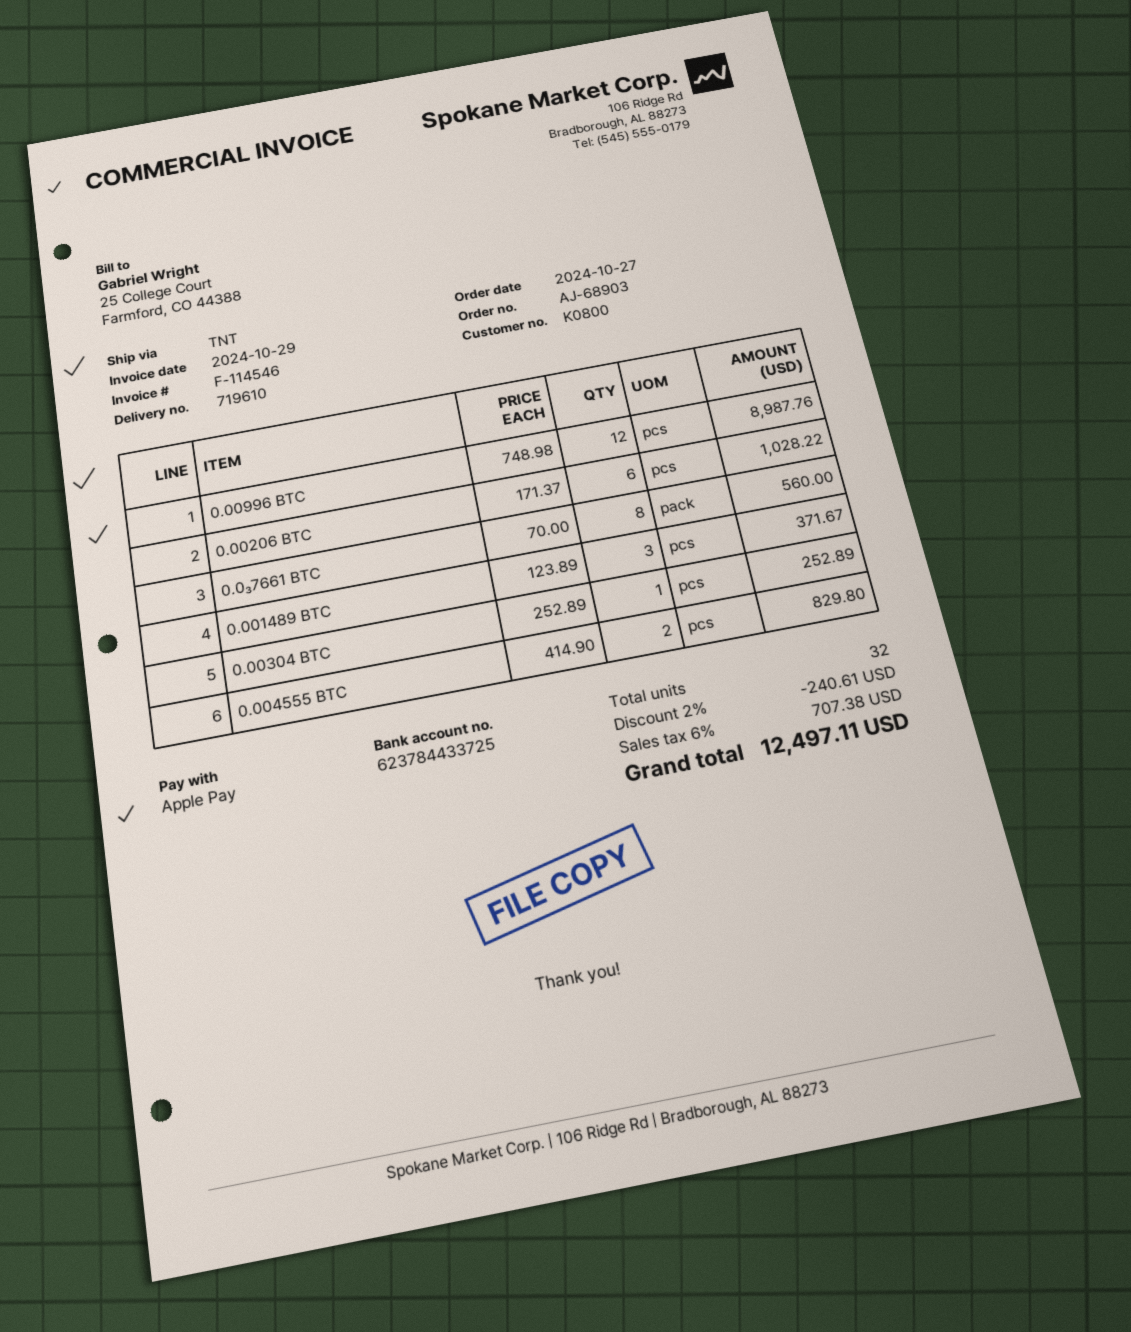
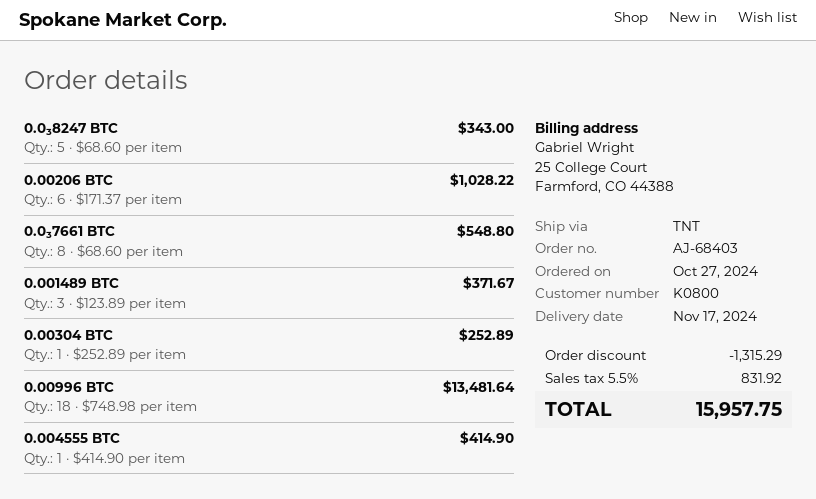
order number: AJ-68903 -> AJ-68403
0.00996 BTC: 12 x 748.98 = 8987.76 -> 18 x 748.98 = 13481.64
0.0₃7661 BTC: 8 x 70.00 = 560.00 -> 8 x 68.60 = 548.80
0.004555 BTC: 2 x 414.90 = 829.80 -> 1 x 414.90 = 414.90
0.0₃8247 BTC: none -> 5 x 68.60 = 343.00
discount: 240.61 -> 1315.29
tax: 6% = 707.38 -> 5.5% = 831.92
total: 12497.11 -> 15957.75

